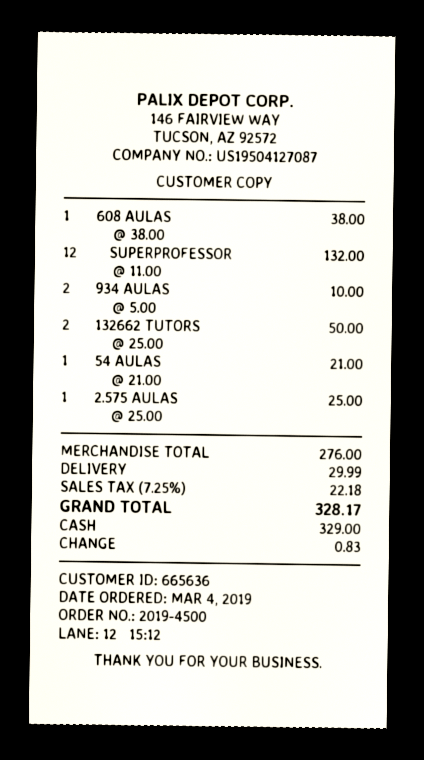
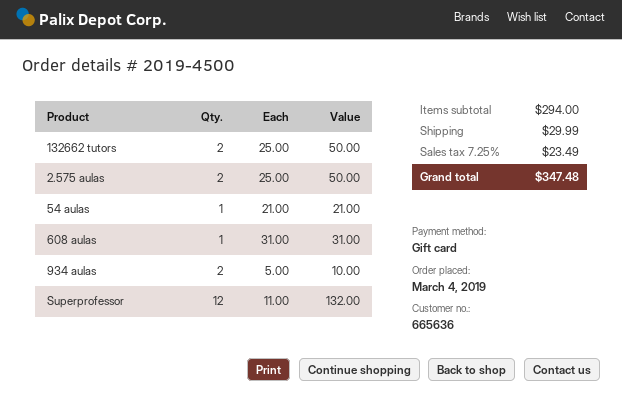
payment method: cash -> gift card
608 AULAS: 1 x 38.00 = 38.00 -> 1 x 31.00 = 31.00
2.575 AULAS: 1 x 25.00 = 25.00 -> 2 x 25.00 = 50.00
subtotal: 276.00 -> 294.00
tax: 7.25% = 22.18 -> 7.25% = 23.49
total: 328.17 -> 347.48

